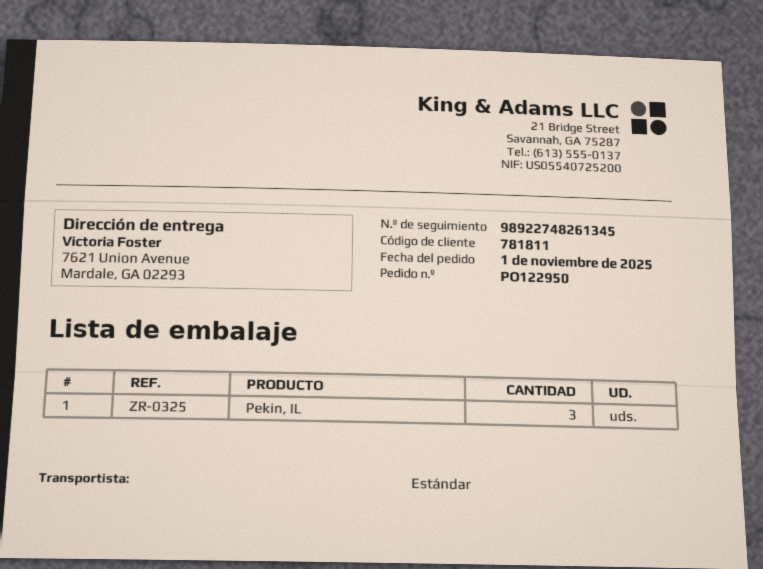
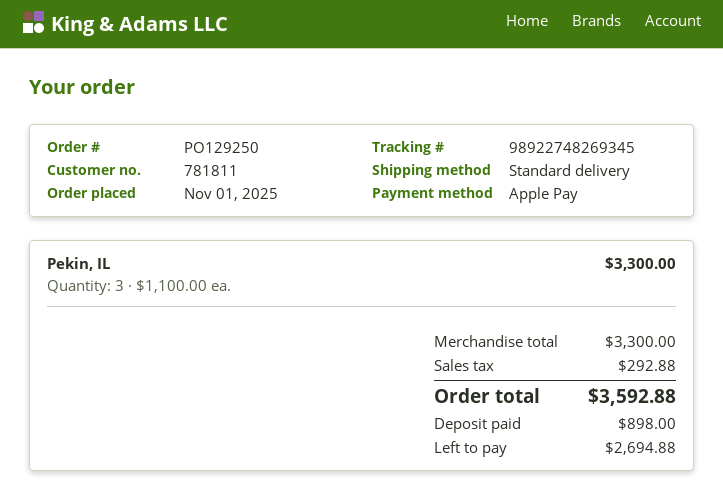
order number: PO122950 -> PO129250
tracking number: 98922748261345 -> 98922748269345

